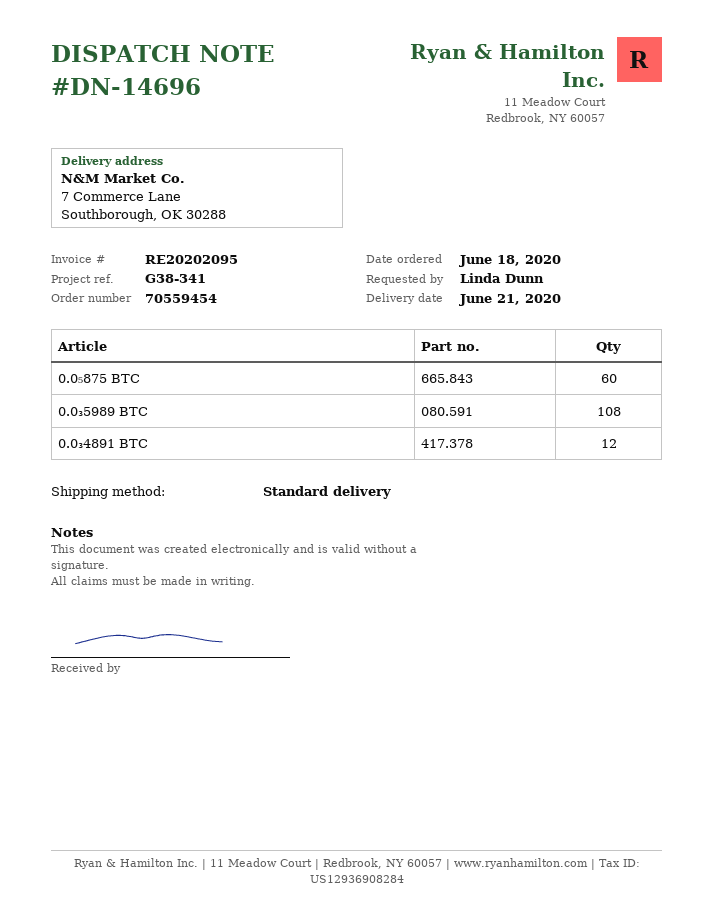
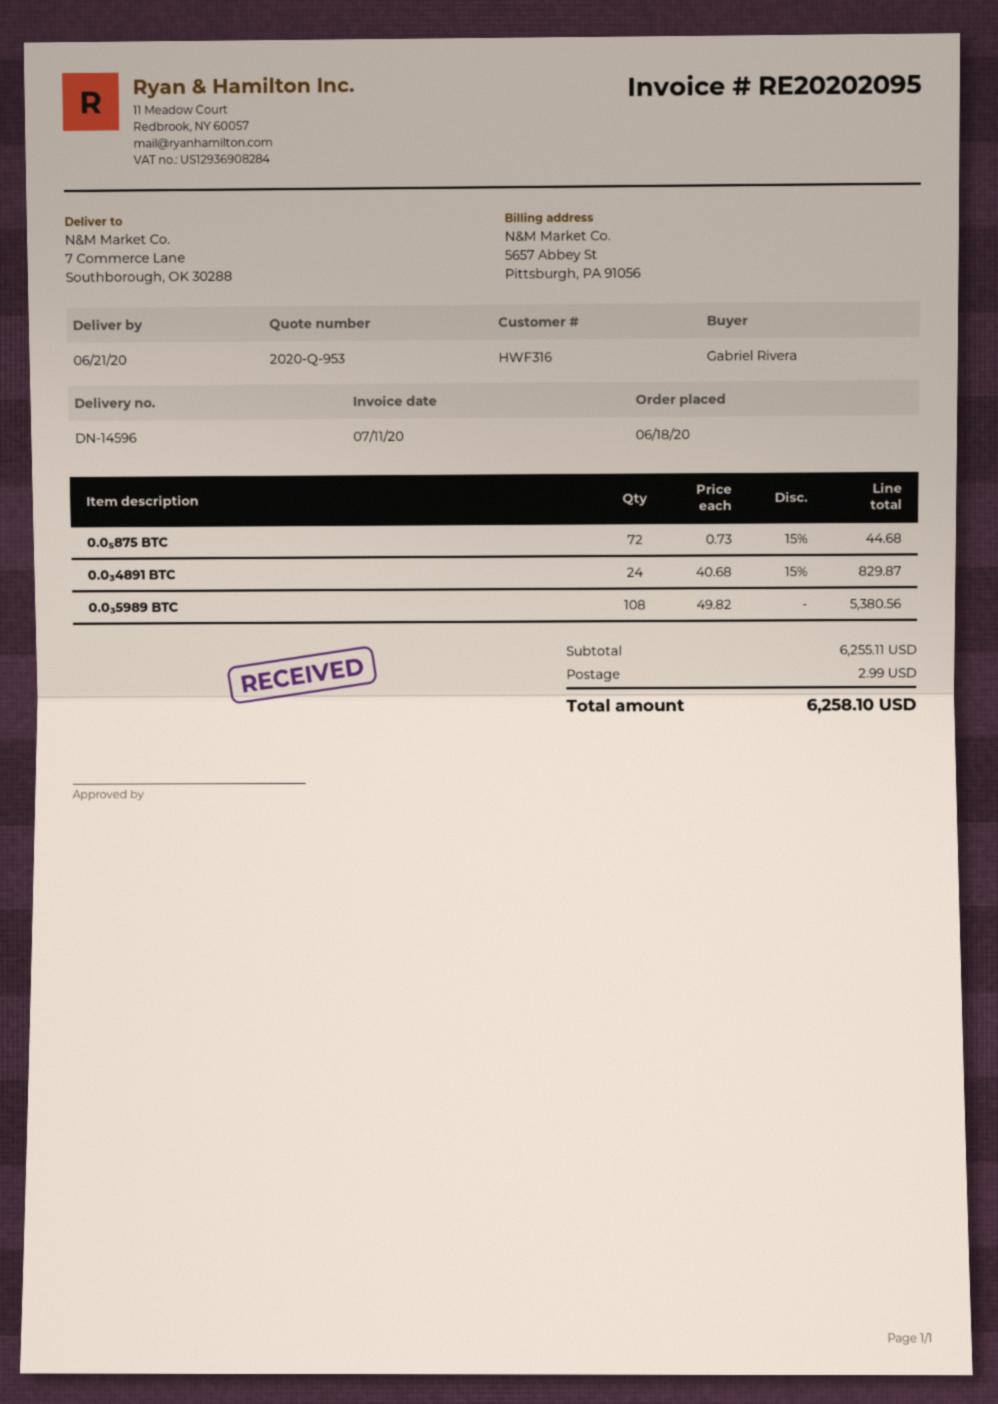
delivery note number: DN-14696 -> DN-14596
ordered by: Linda Dunn -> Gabriel Rivera
0.0₅875 BTC: 60 -> 72
0.0₃4891 BTC: 12 -> 24

